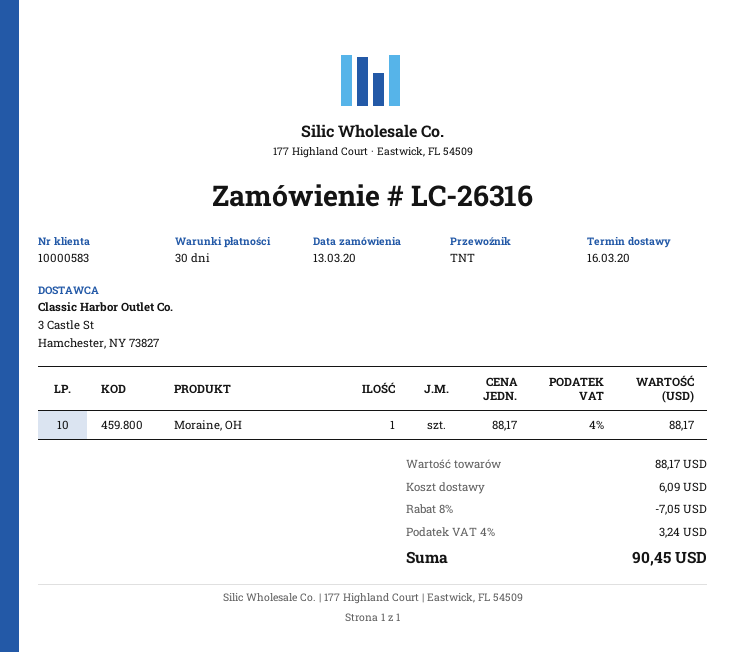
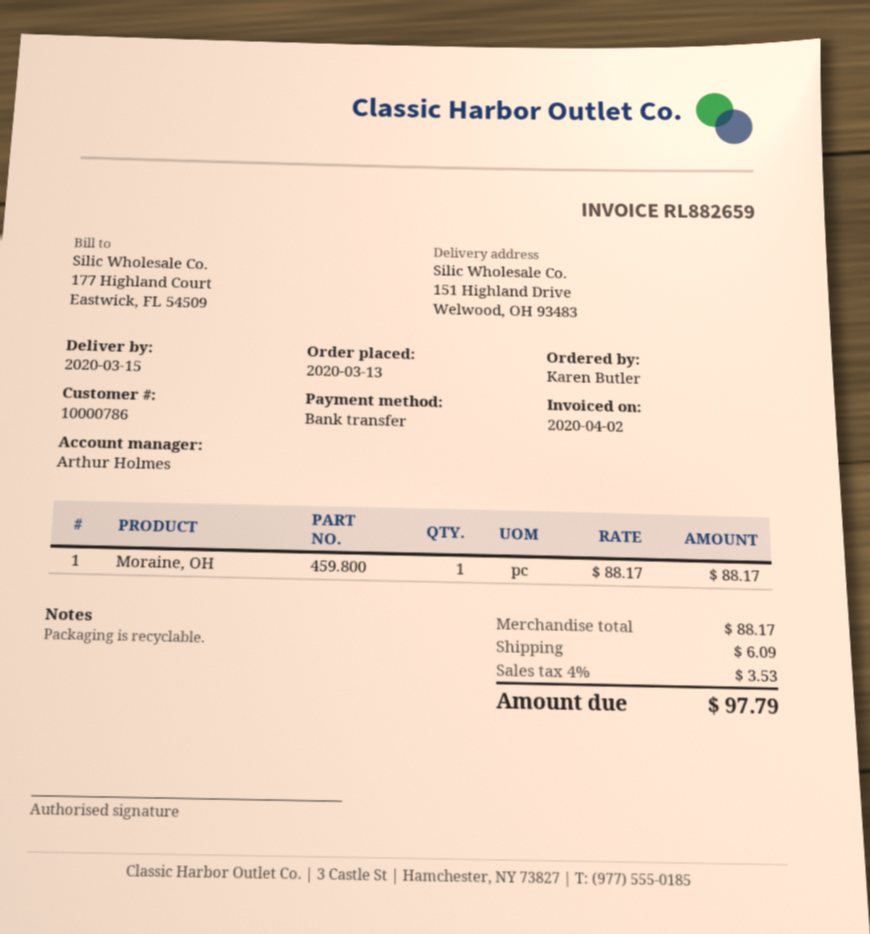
delivery date: 2020-03-16 -> 2020-03-15
customer number: 10000583 -> 10000786
discount: 8% = 7.05 -> none
tax: 4% = 3.24 -> 4% = 3.53
total: 90.45 -> 97.79

